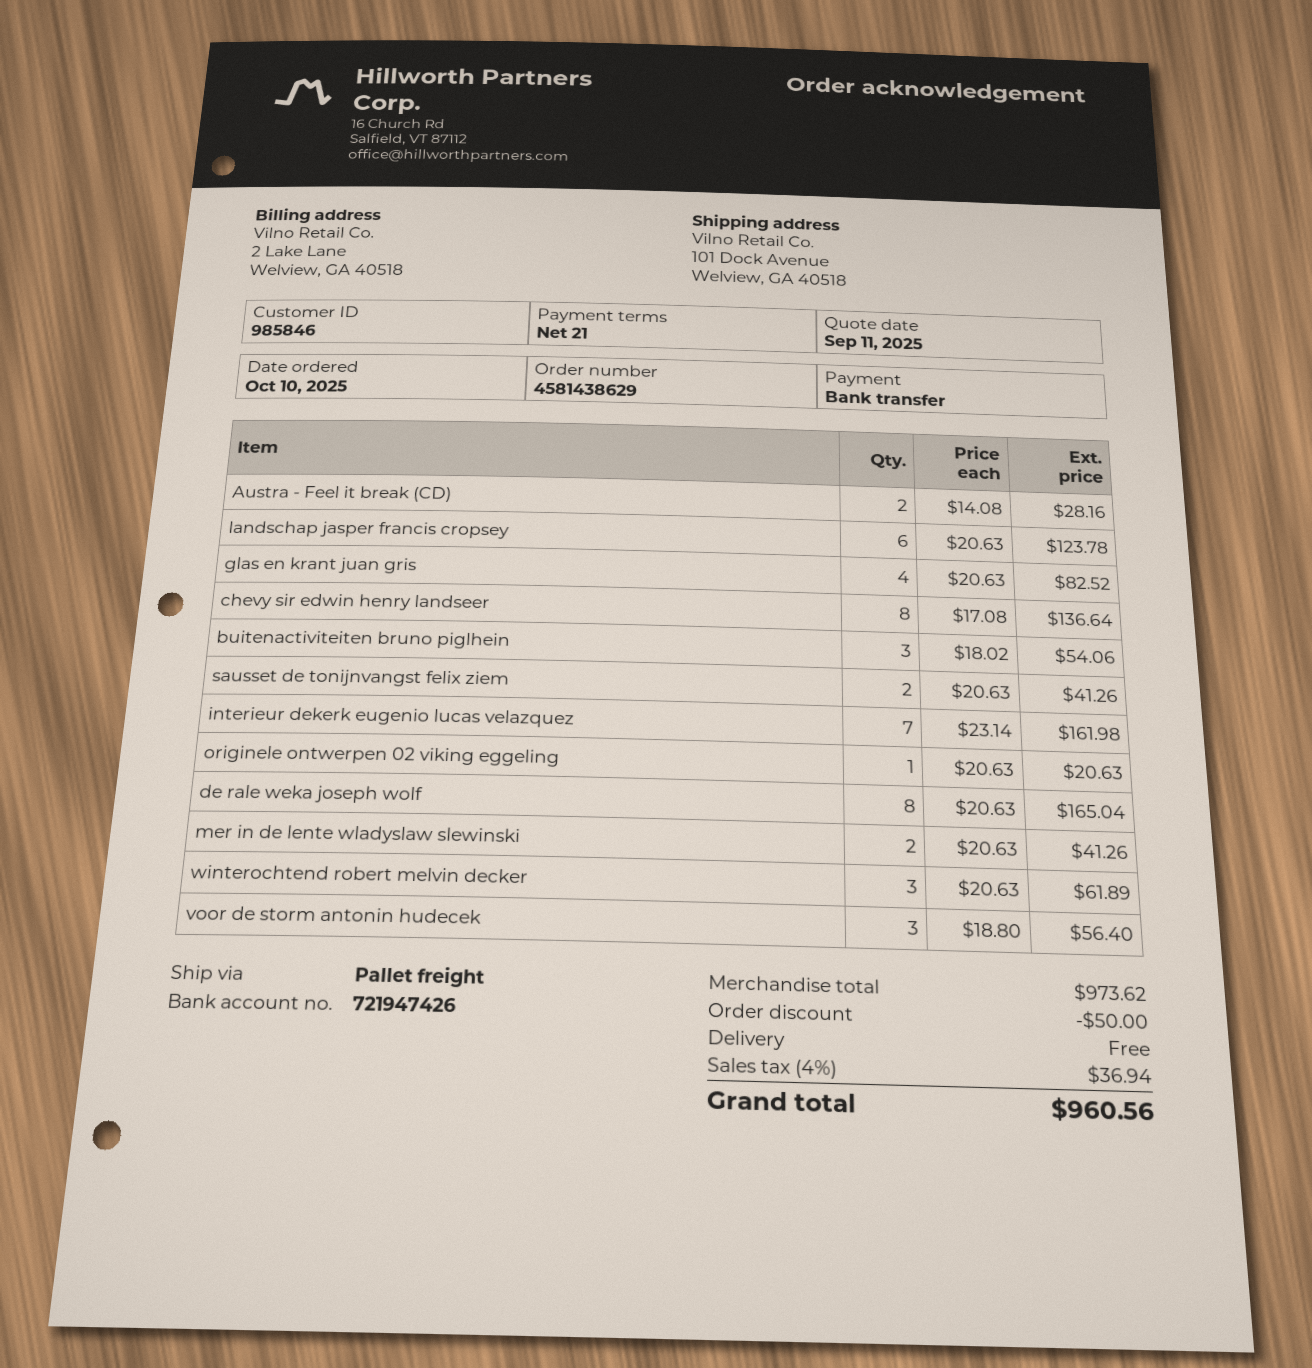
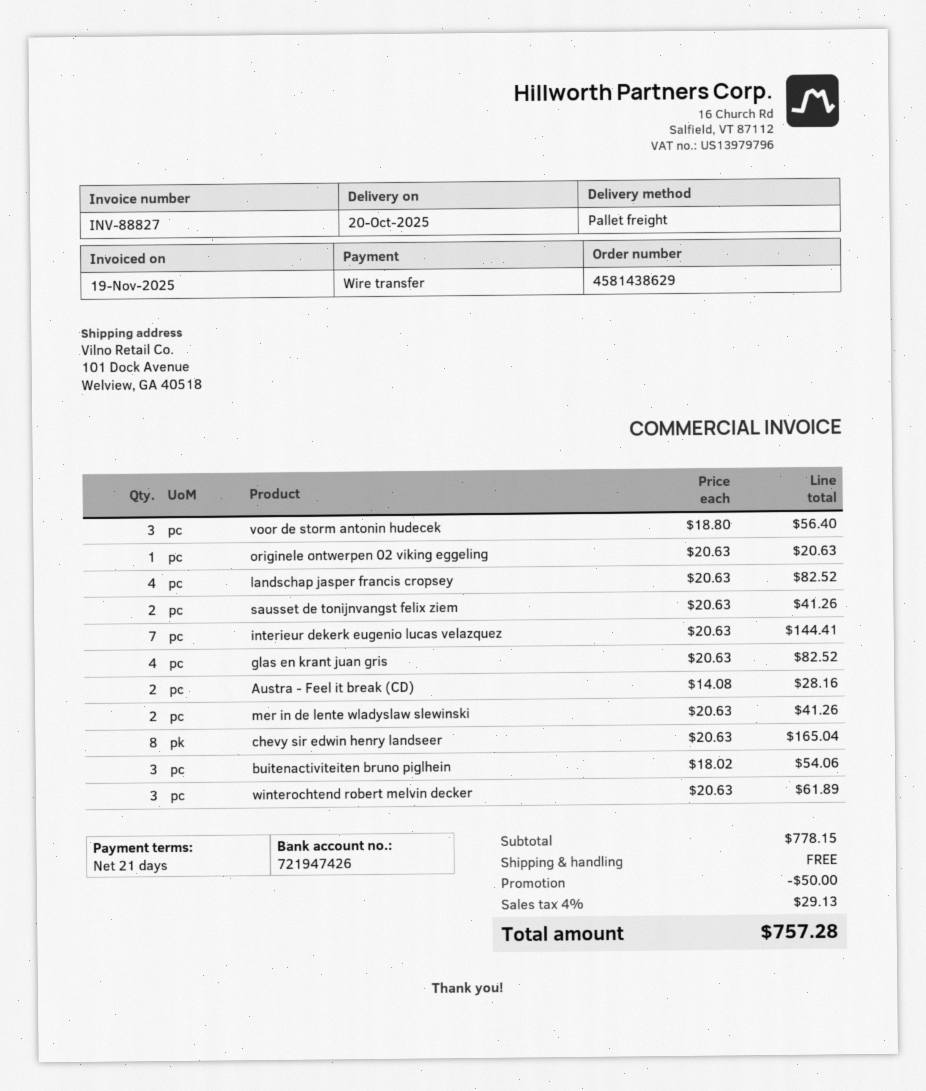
landschap jasper francis cropsey: 6 x 20.63 = 123.78 -> 4 x 20.63 = 82.52
chevy sir edwin henry landseer: 8 x 17.08 = 136.64 -> 8 x 20.63 = 165.04
interieur dekerk eugenio lucas velazquez: 7 x 23.14 = 161.98 -> 7 x 20.63 = 144.41
de rale weka joseph wolf: 8 x 20.63 = 165.04 -> none
subtotal: 973.62 -> 778.15
tax: 4% = 36.94 -> 4% = 29.13
total: 960.56 -> 757.28

